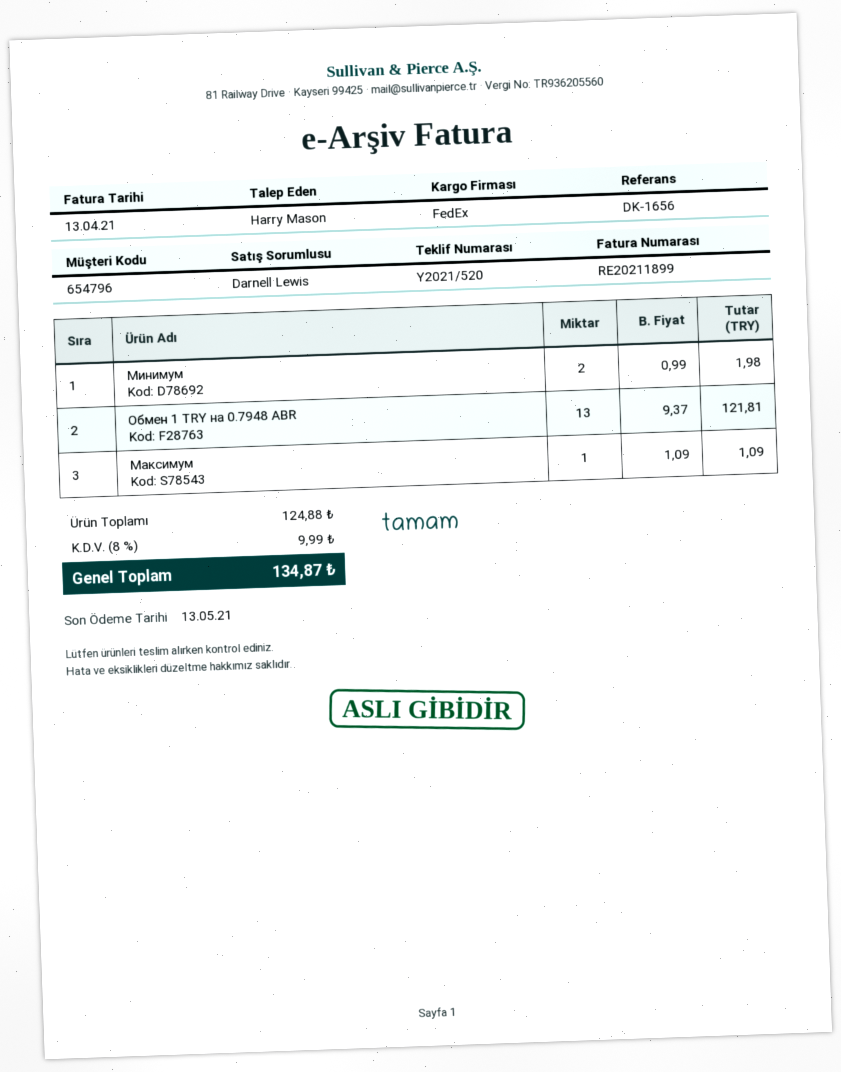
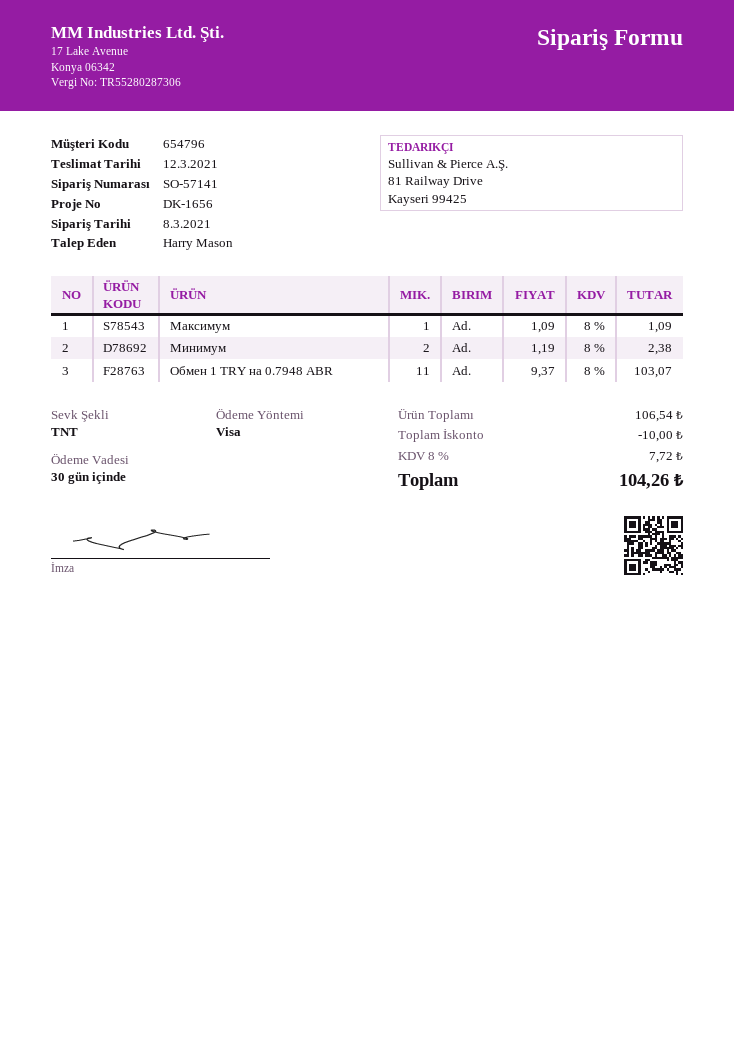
shipping method: FedEx -> TNT
Минимум: 2 x 0.99 = 1.98 -> 2 x 1.19 = 2.38
Обмен 1 TRY на 0.7948 ABR: 13 x 9.37 = 121.81 -> 11 x 9.37 = 103.07
subtotal: 124.88 -> 106.54
discount: none -> 10.00
tax: 8% = 9.99 -> 8% = 7.72
total: 134.87 -> 104.26

